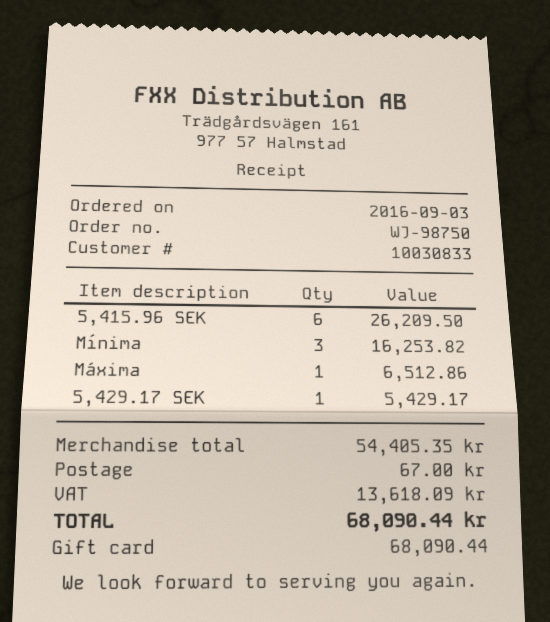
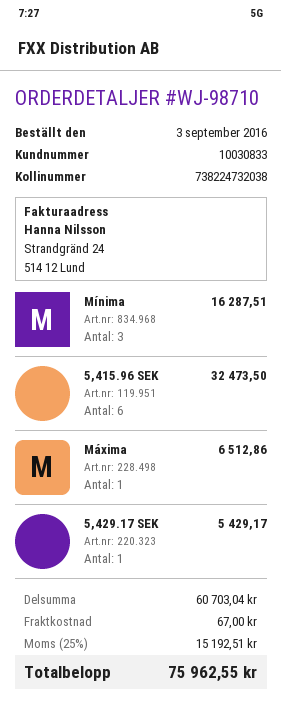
order number: WJ-98750 -> WJ-98710
5,415.96 SEK: 6 for 26209.50 -> 6 for 32473.50
Mínima: 3 for 16253.82 -> 3 for 16287.51
subtotal: 54405.35 -> 60703.04
tax: 13618.09 -> 15192.51
total: 68090.44 -> 75962.55

